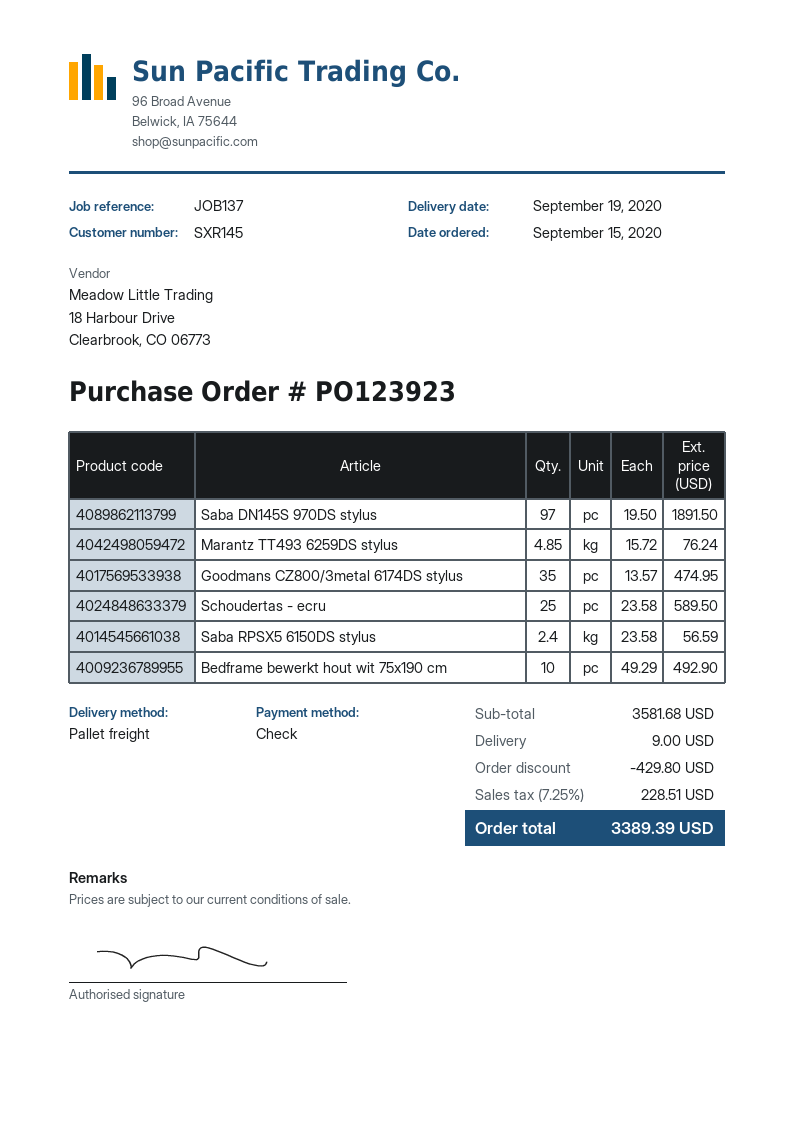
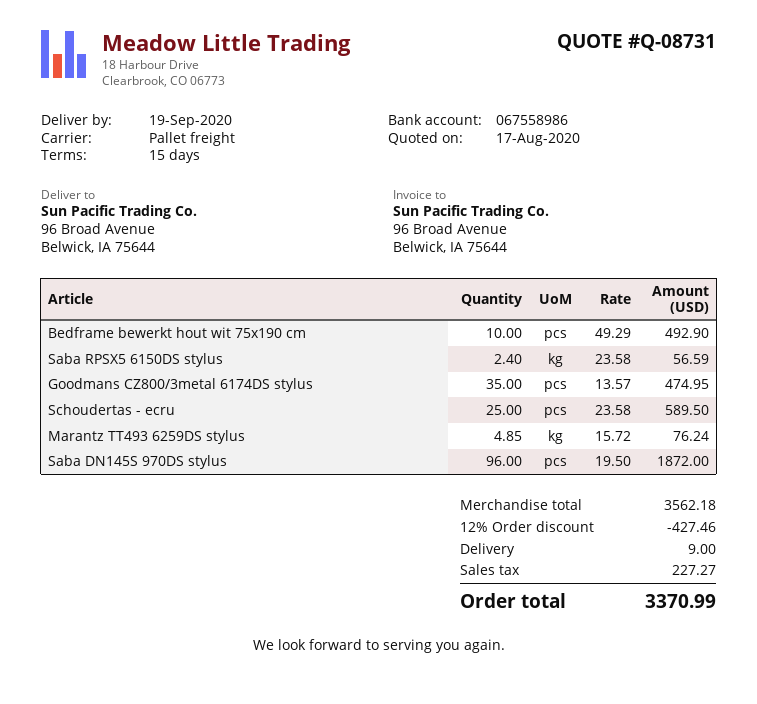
Saba DN145S 970DS stylus: 97 x 19.50 = 1891.50 -> 96 x 19.50 = 1872.00
subtotal: 3581.68 -> 3562.18
discount: 429.80 -> 427.46
tax: 228.51 -> 227.27
total: 3389.39 -> 3370.99

